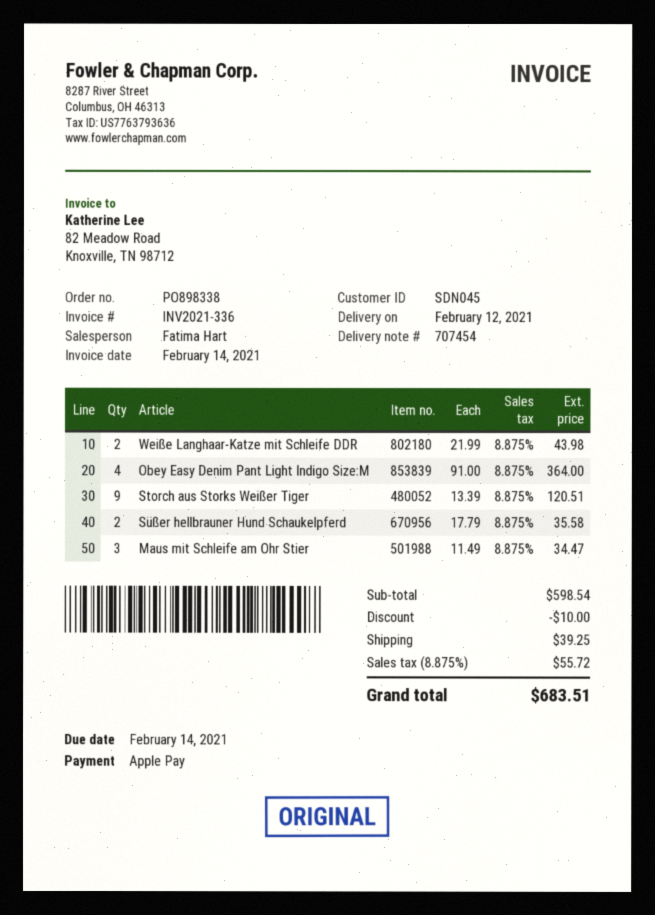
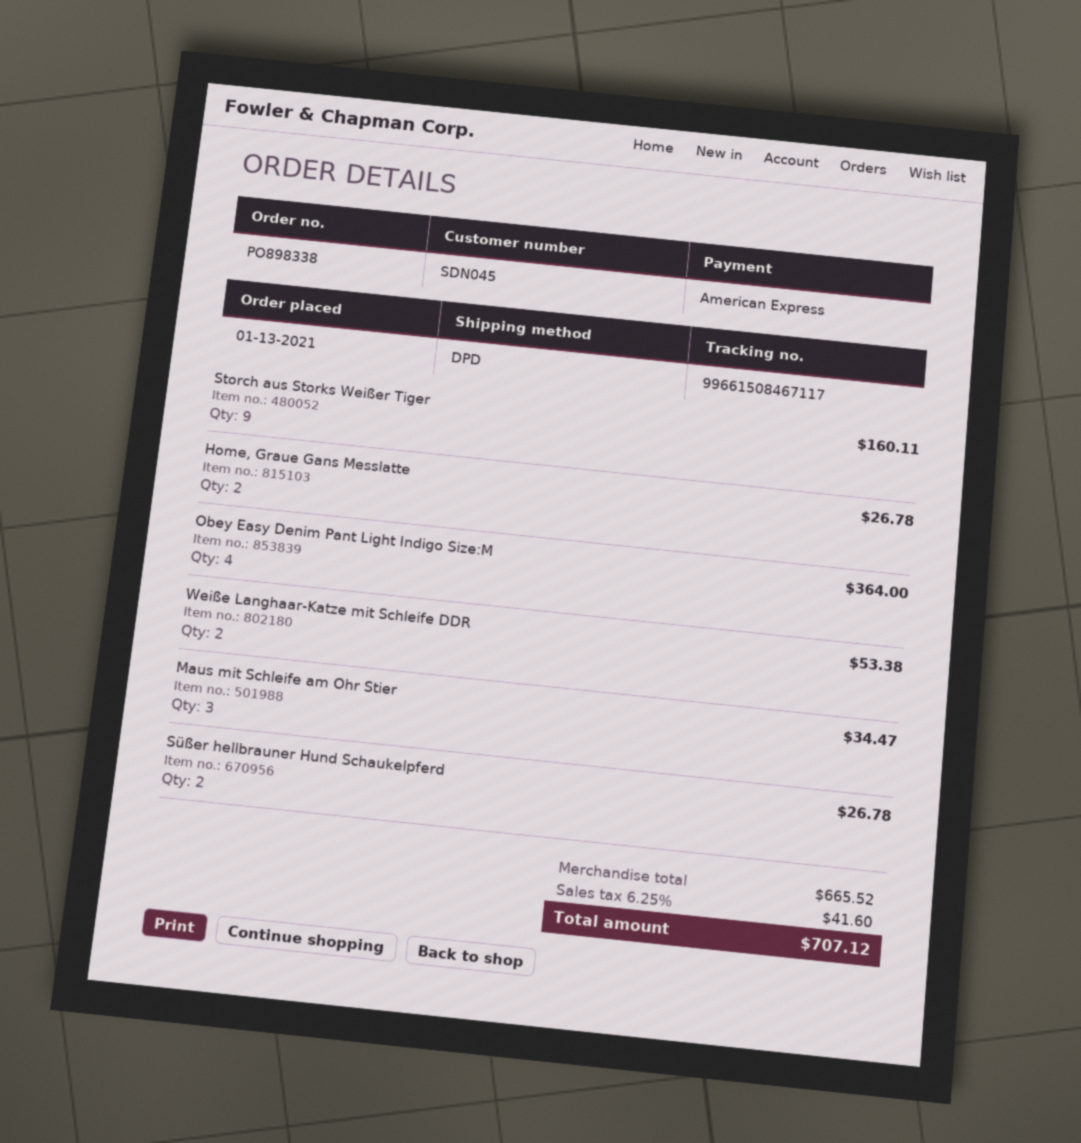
payment method: Apple Pay -> American Express
Weiße Langhaar-Katze mit Schleife DDR: 2 for 43.98 -> 2 for 53.38
Storch aus Storks Weißer Tiger: 9 for 120.51 -> 9 for 160.11
Süßer hellbrauner Hund Schaukelpferd: 2 for 35.58 -> 2 for 26.78
Home, Graue Gans Messlatte: none -> 2 for 26.78
subtotal: 598.54 -> 665.52
discount: 10.00 -> none
shipping: 39.25 -> none
tax: 8.875% = 55.72 -> 6.25% = 41.60
total: 683.51 -> 707.12

